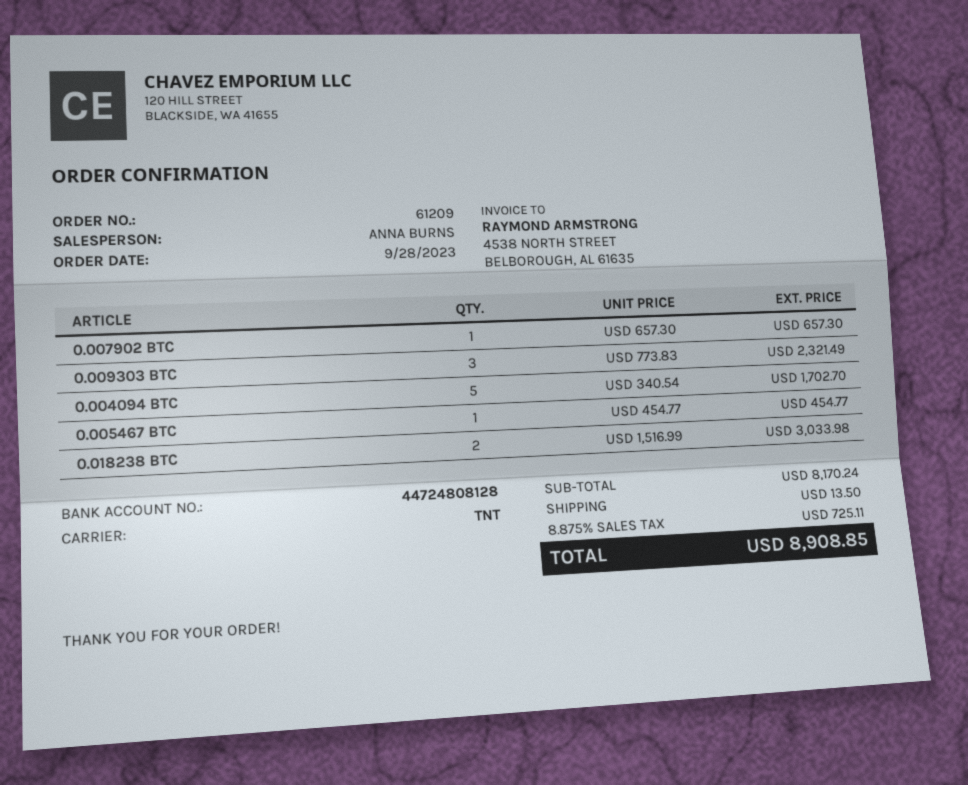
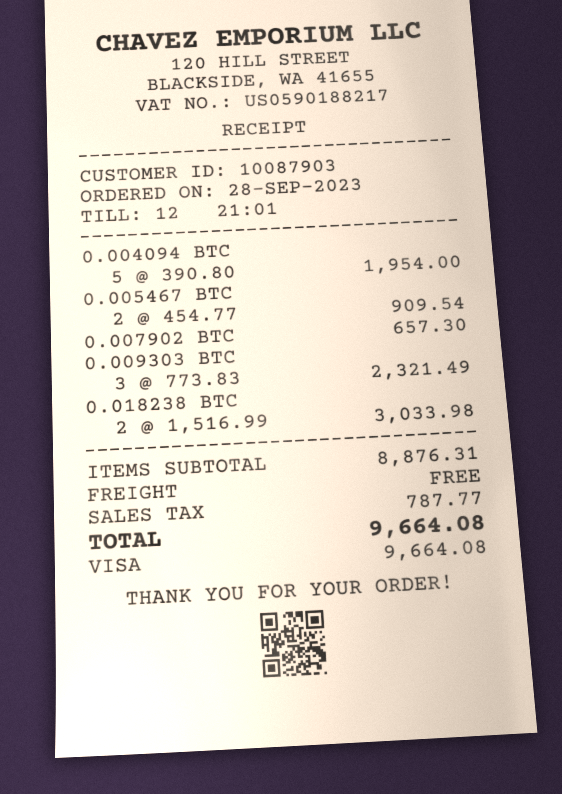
0.004094 BTC: 5 x 340.54 = 1702.70 -> 5 x 390.80 = 1954.00
0.005467 BTC: 1 x 454.77 = 454.77 -> 2 x 454.77 = 909.54
subtotal: 8170.24 -> 8876.31
shipping: 13.50 -> 0.00
tax: 725.11 -> 787.77
total: 8908.85 -> 9664.08

